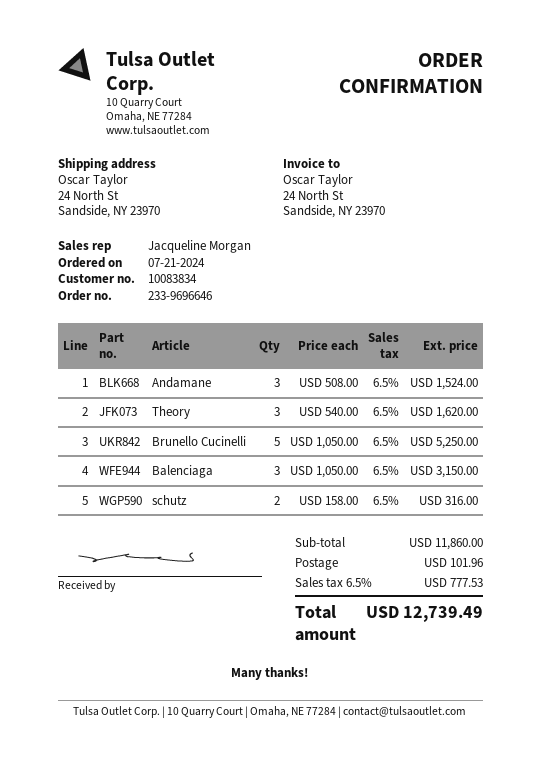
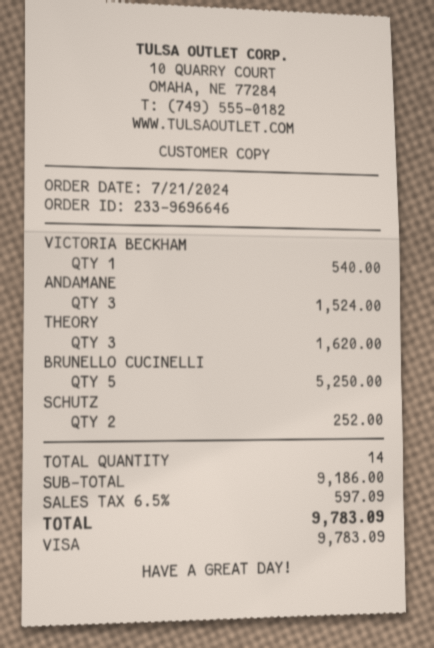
Balenciaga: 3 for 3150.00 -> none
schutz: 2 for 316.00 -> 2 for 252.00
VICTORIA BECKHAM: none -> 1 for 540.00
subtotal: 11860.00 -> 9186.00
shipping: 101.96 -> none
tax: 6.5% = 777.53 -> 6.5% = 597.09
total: 12739.49 -> 9783.09

